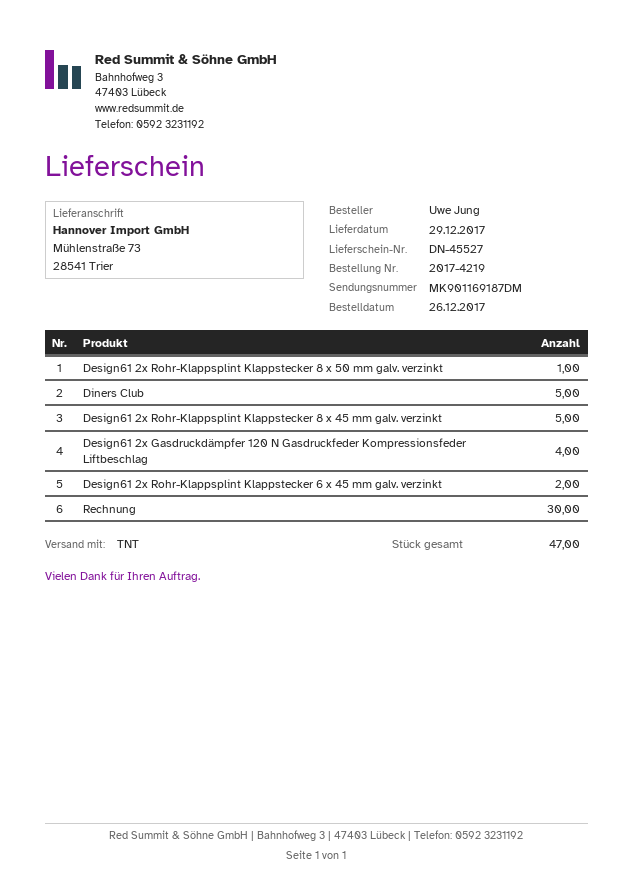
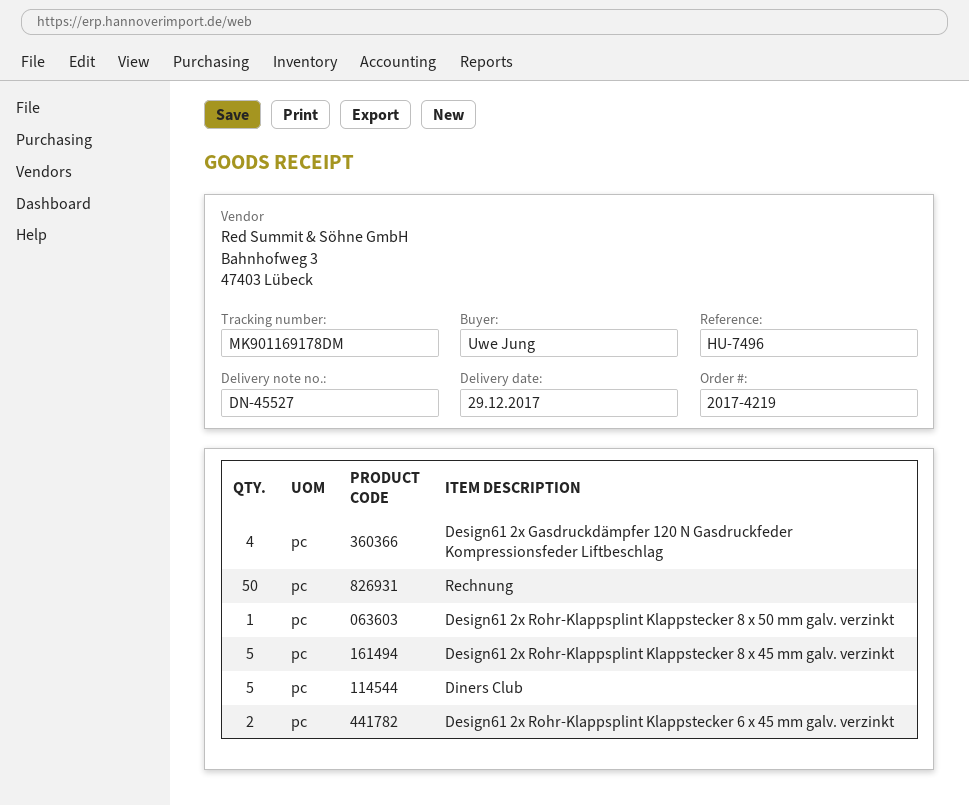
tracking number: MK901169187DM -> MK901169178DM
Rechnung: 30 -> 50

